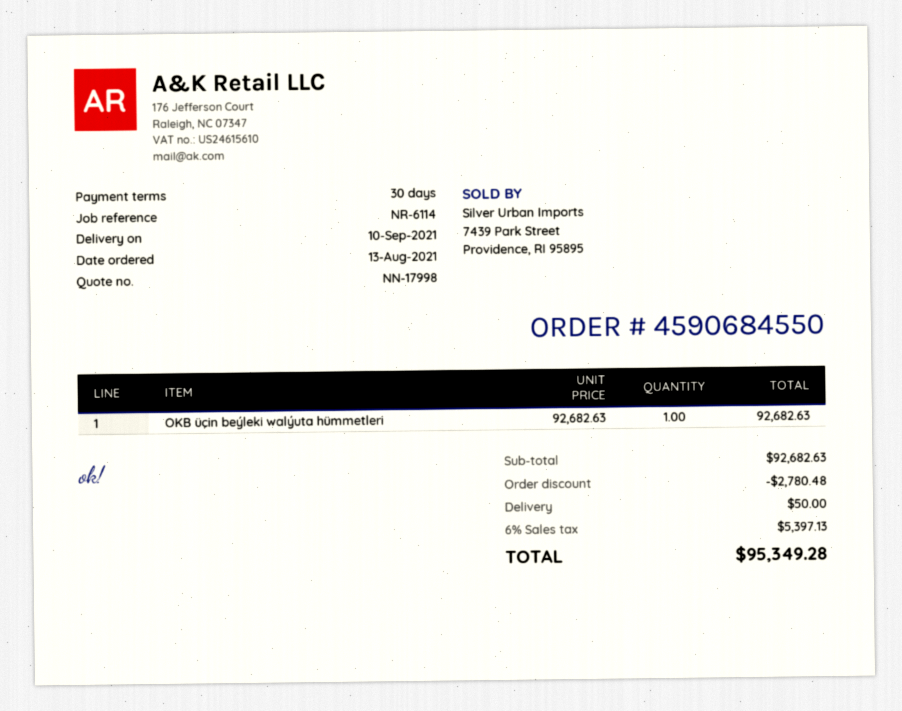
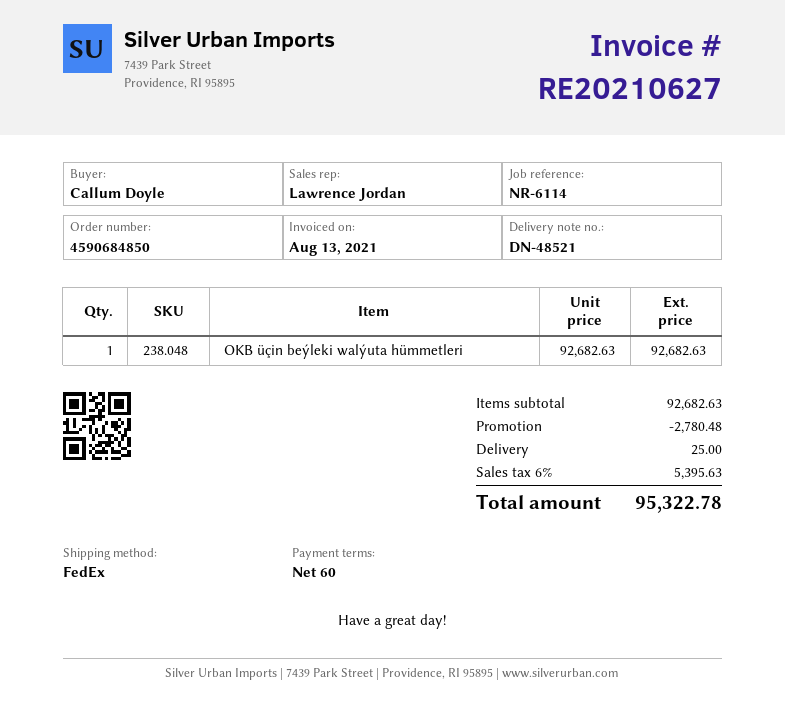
order number: 4590684550 -> 4590684850
payment terms: 30 days -> 60 days
shipping: 50.00 -> 25.00
tax: 6% = 5397.13 -> 6% = 5395.63
total: 95349.28 -> 95322.78

